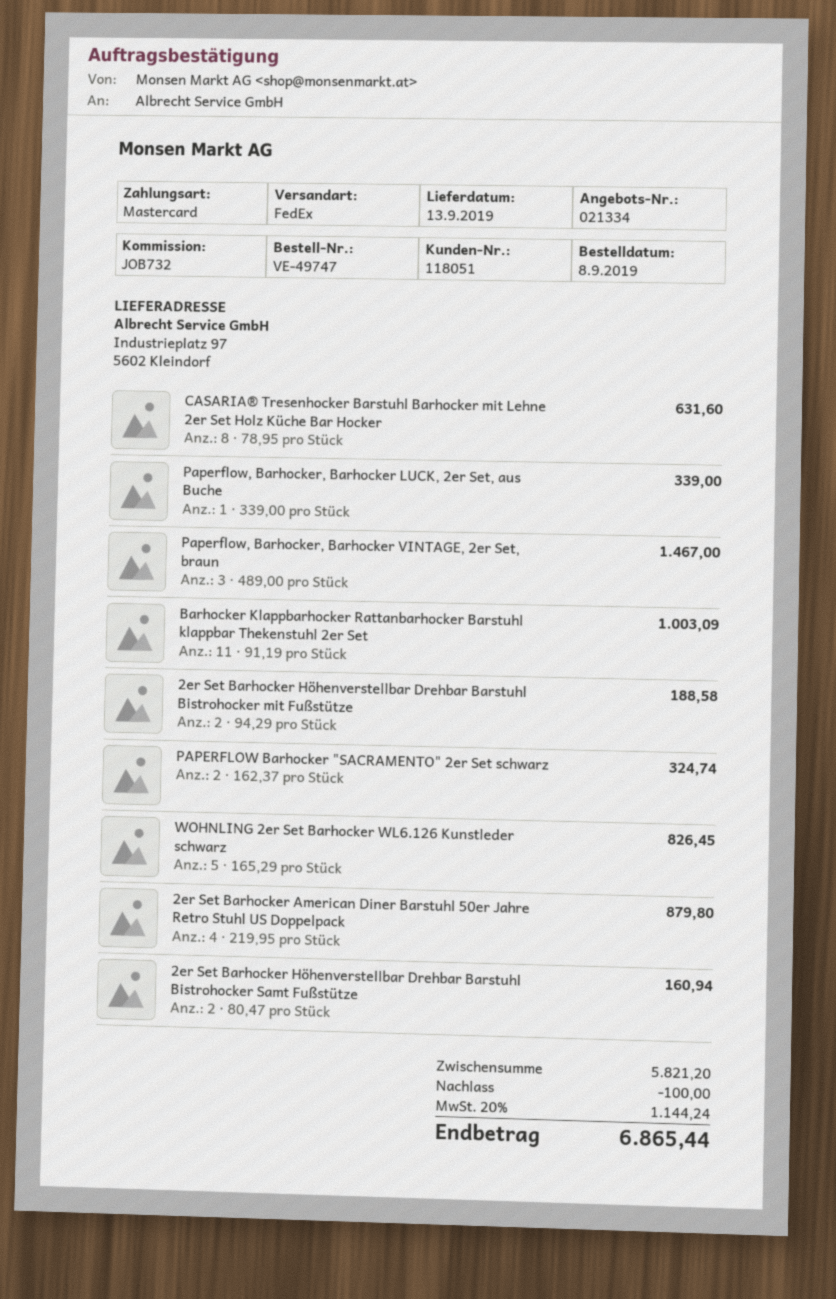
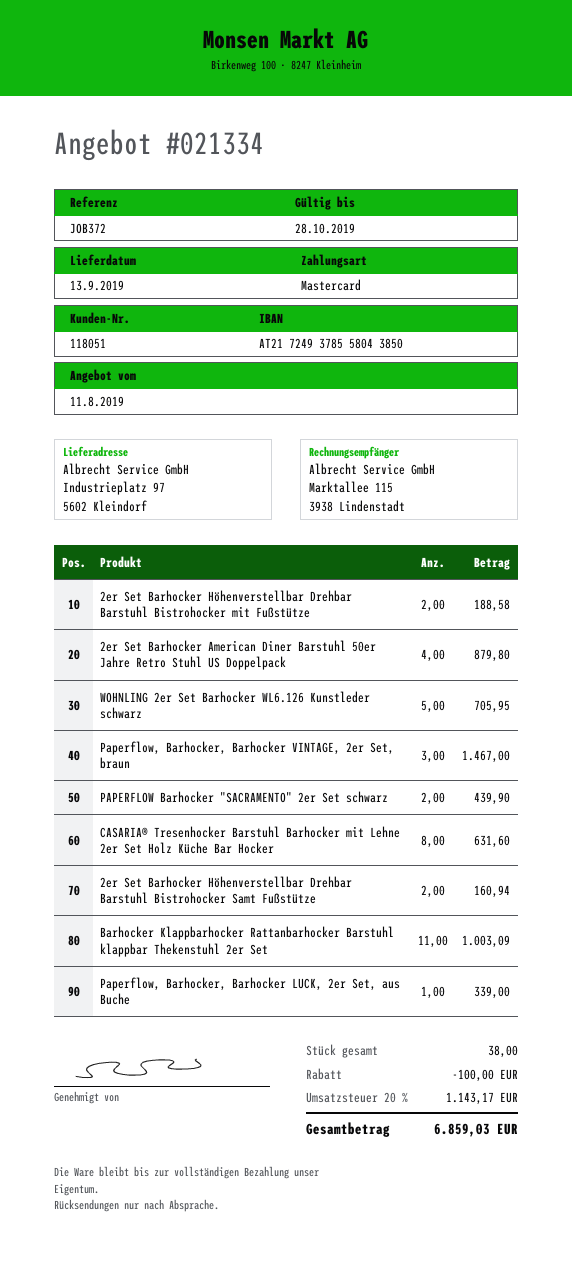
reference: JOB732 -> JOB372
PAPERFLOW Barhocker "SACRAMENTO" 2er Set schwarz: 2 for 324.74 -> 2 for 439.90
WOHNLING 2er Set Barhocker WL6.126 Kunstleder schwarz: 5 for 826.45 -> 5 for 705.95
tax: 20% = 1144.24 -> 20% = 1143.17
total: 6865.44 -> 6859.03

